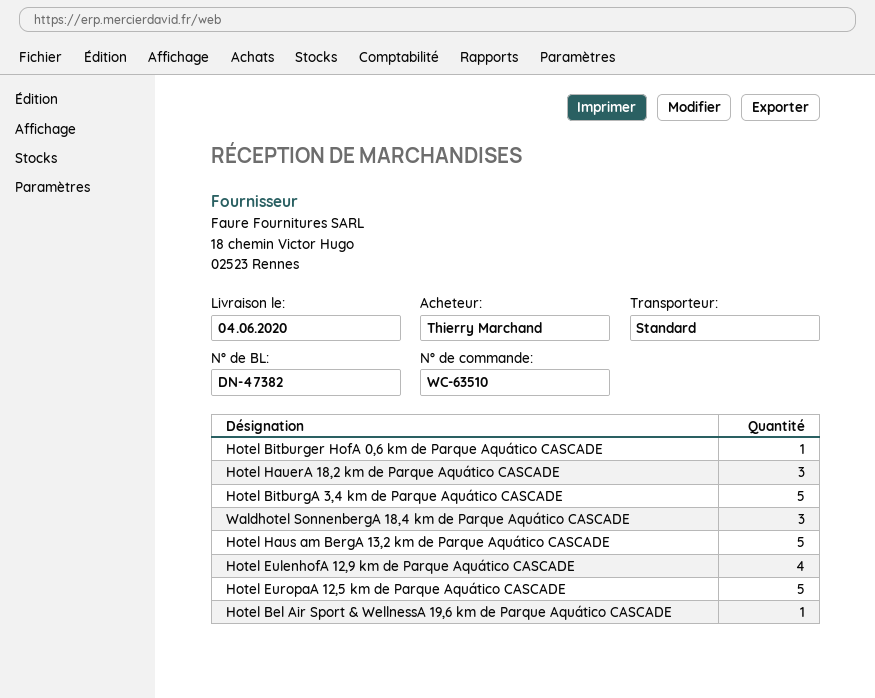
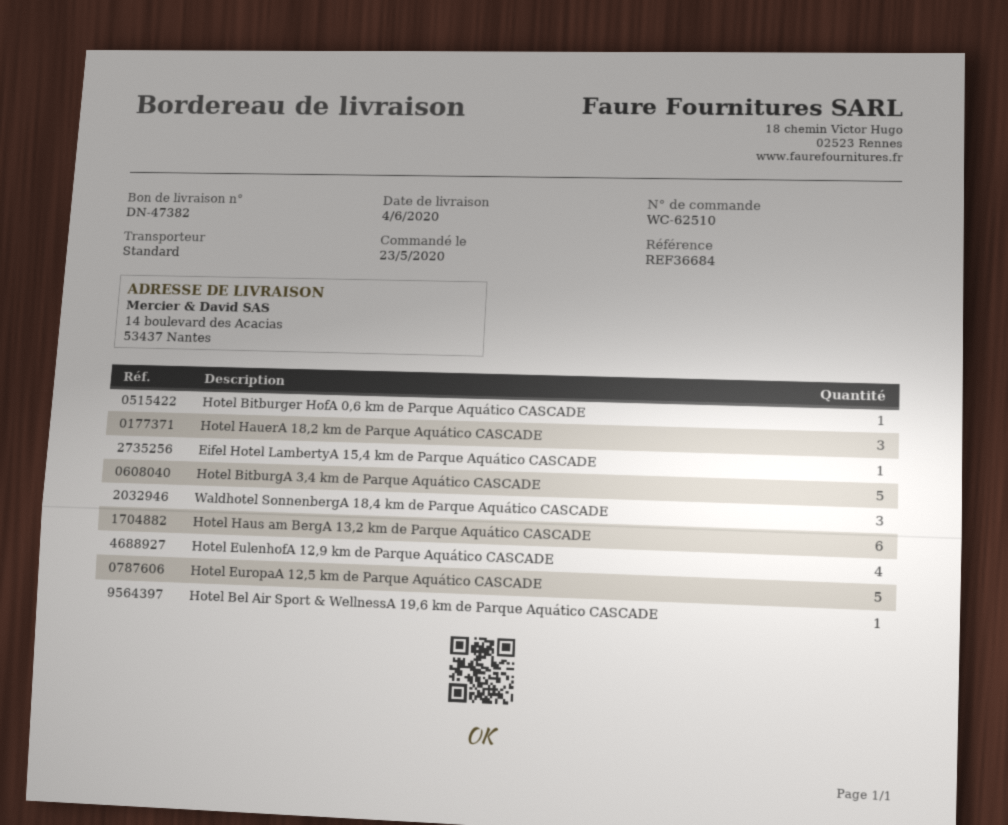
order number: WC-63510 -> WC-62510
Hotel Haus am BergA 13,2 km de Parque Aquático CASCADE: 5 -> 6
Eifel Hotel LambertyA 15,4 km de Parque Aquático CASCADE: none -> 1

